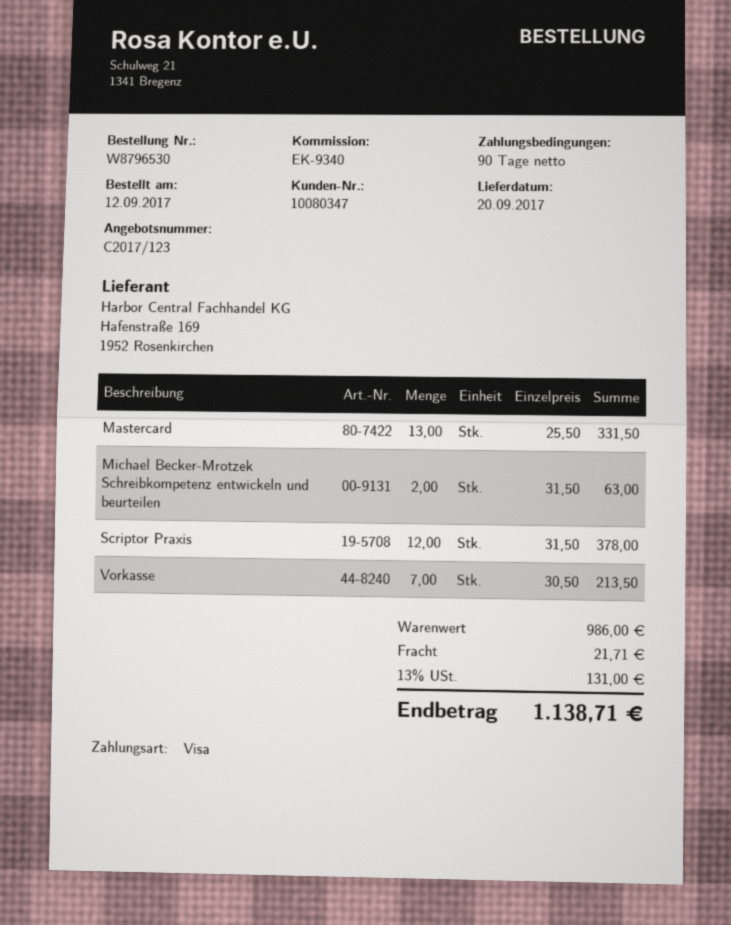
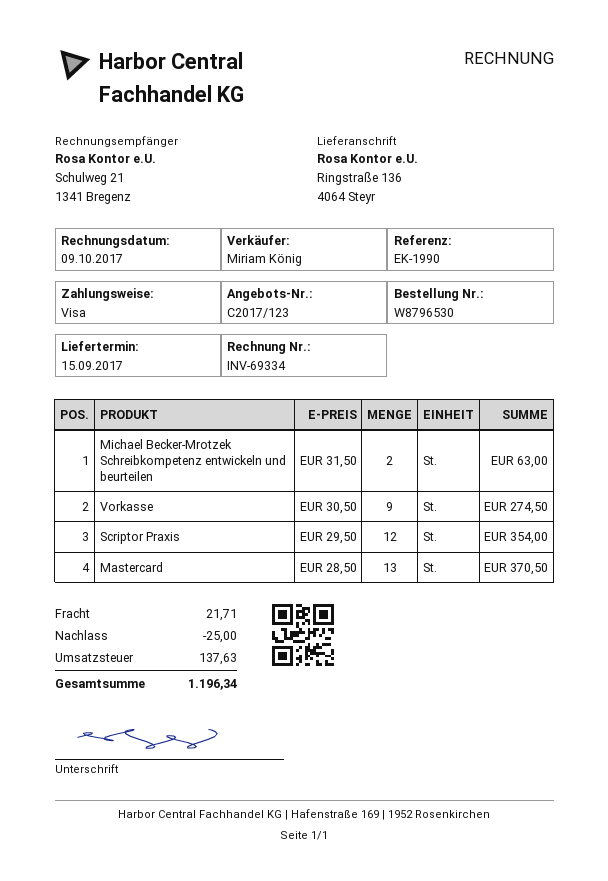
delivery date: 2017-09-20 -> 2017-09-15
reference: EK-9340 -> EK-1990
Mastercard: 13 x 25.50 = 331.50 -> 13 x 28.50 = 370.50
Scriptor Praxis: 12 x 31.50 = 378.00 -> 12 x 29.50 = 354.00
Vorkasse: 7 x 30.50 = 213.50 -> 9 x 30.50 = 274.50
discount: none -> 25.00
tax: 131.00 -> 137.63
total: 1138.71 -> 1196.34

